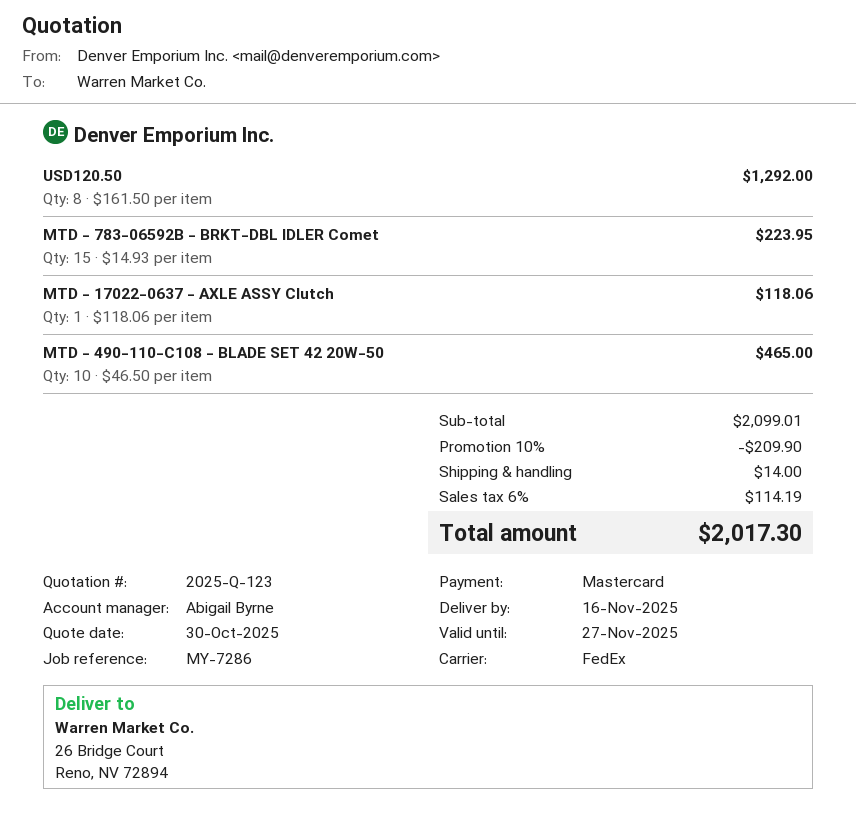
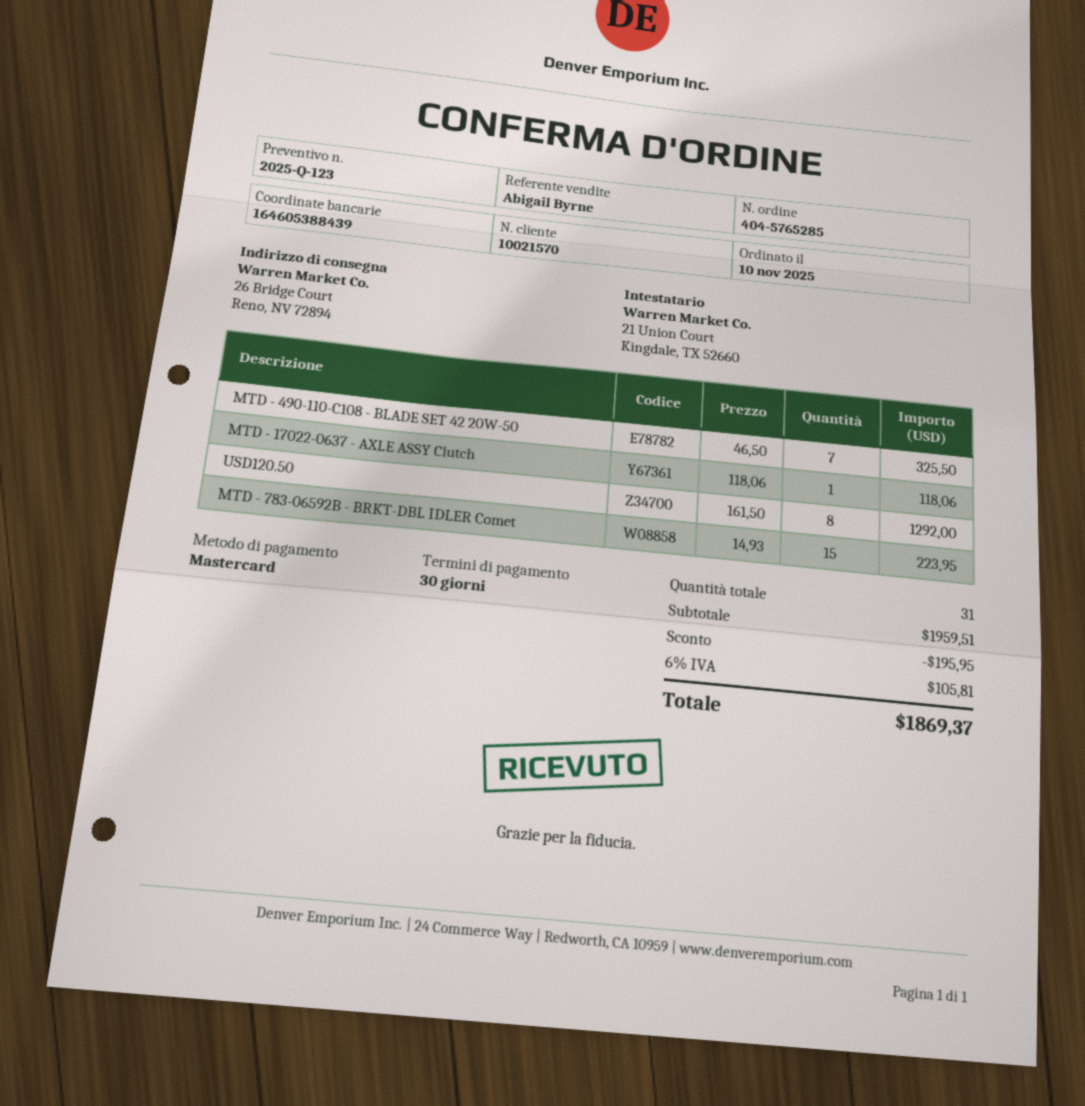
MTD - 490-110-C108 - BLADE SET 42 20W-50: 10 x 46.50 = 465.00 -> 7 x 46.50 = 325.50
subtotal: 2099.01 -> 1959.51
discount: 209.90 -> 195.95
shipping: 14.00 -> none
tax: 6% = 114.19 -> 6% = 105.81
total: 2017.30 -> 1869.37

